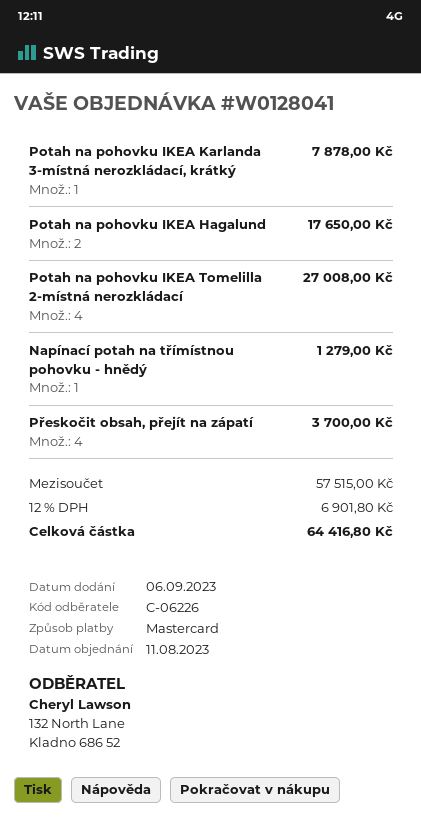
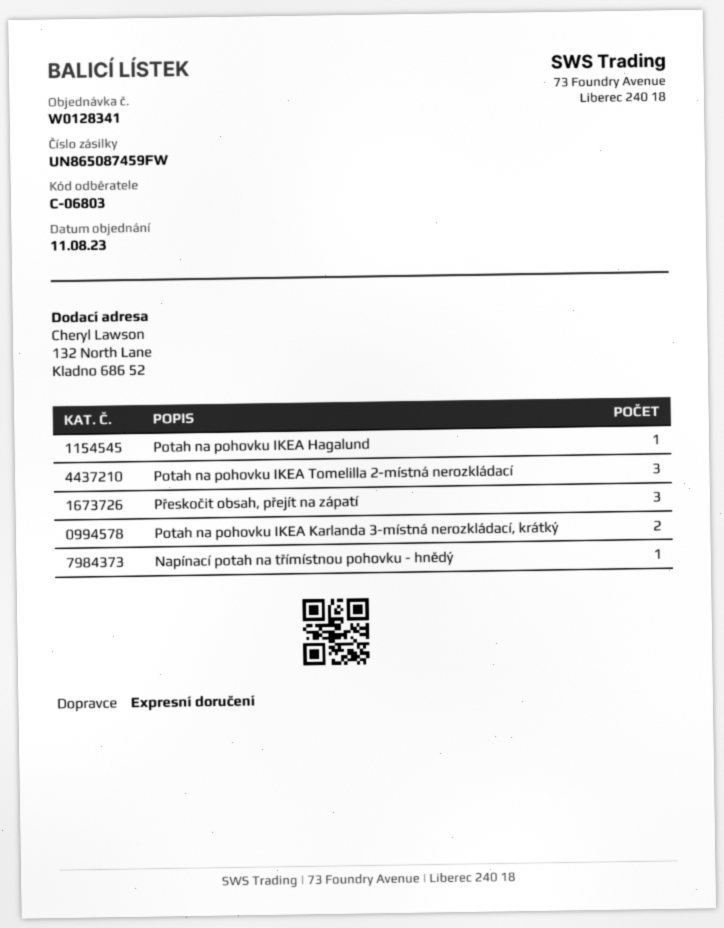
order number: W0128041 -> W0128341
customer number: C-06226 -> C-06803
Potah na pohovku IKEA Karlanda 3-místná nerozkládací, krátký: 1 -> 2
Potah na pohovku IKEA Hagalund: 2 -> 1
Potah na pohovku IKEA Tomelilla 2-místná nerozkládací: 4 -> 3
Přeskočit obsah, přejít na zápatí: 4 -> 3

